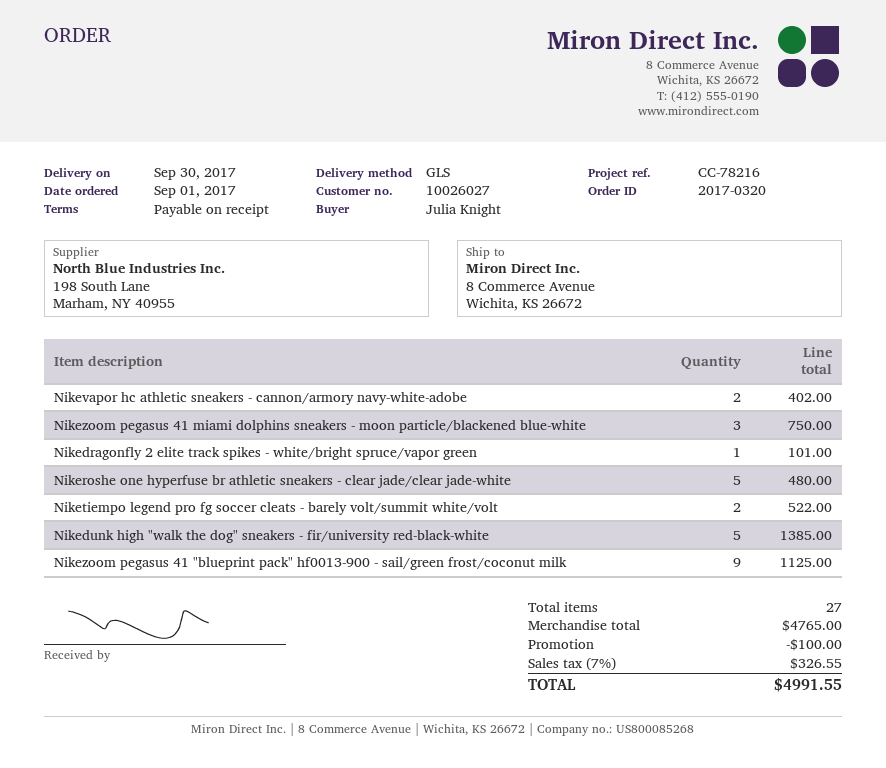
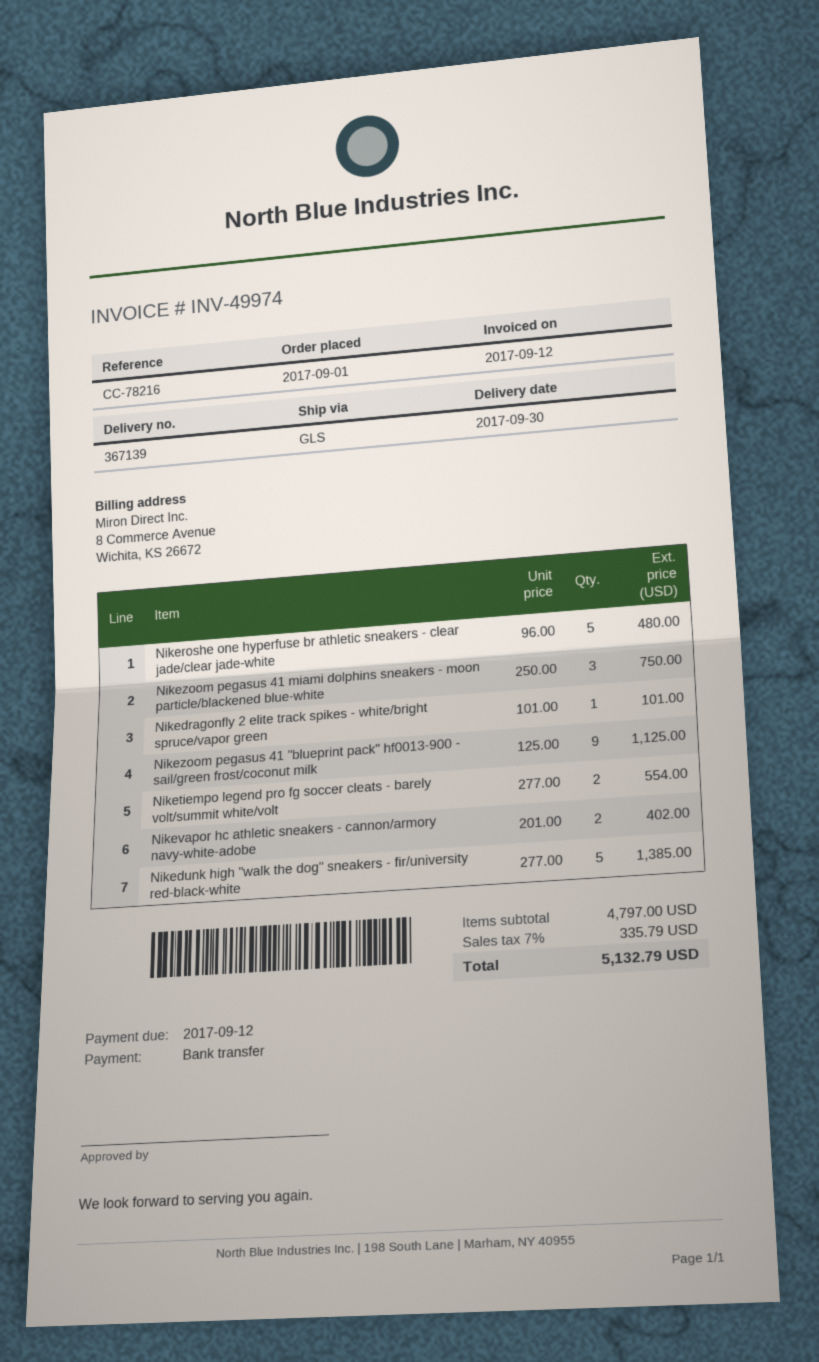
Niketiempo legend pro fg soccer cleats - barely volt/summit white/volt: 2 for 522.00 -> 2 for 554.00
subtotal: 4765.00 -> 4797.00
discount: 100.00 -> none
tax: 7% = 326.55 -> 7% = 335.79
total: 4991.55 -> 5132.79

